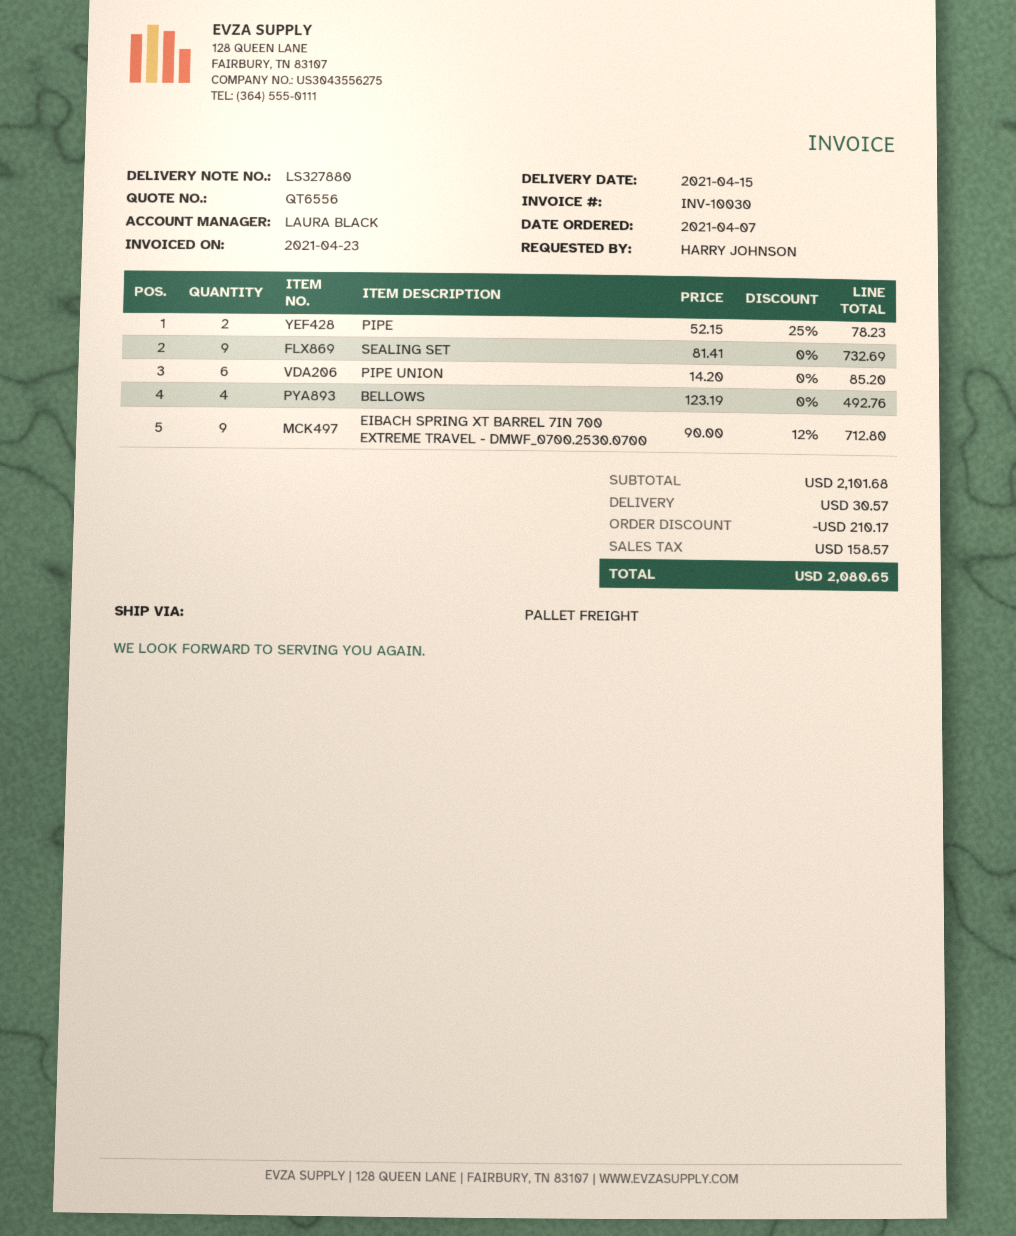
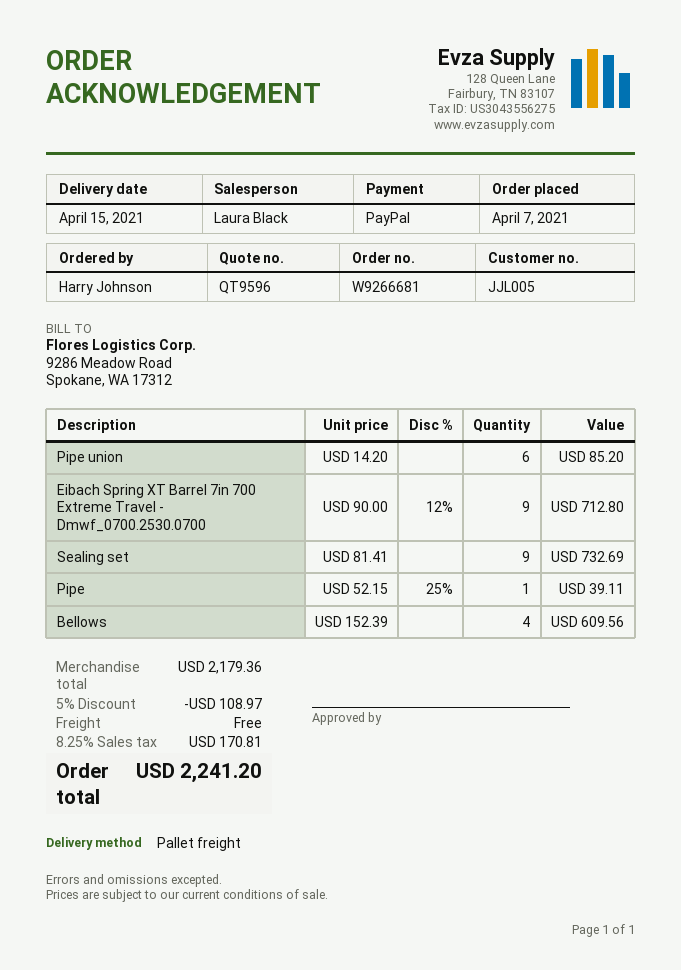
quote number: QT6556 -> QT9596
PIPE: 2 x 52.15 - 25% = 78.23 -> 1 x 52.15 - 25% = 39.11
BELLOWS: 4 x 123.19 = 492.76 -> 4 x 152.39 = 609.56
subtotal: 2101.68 -> 2179.36
discount: 210.17 -> 108.97
shipping: 30.57 -> 0.00
tax: 158.57 -> 170.81
total: 2080.65 -> 2241.20

